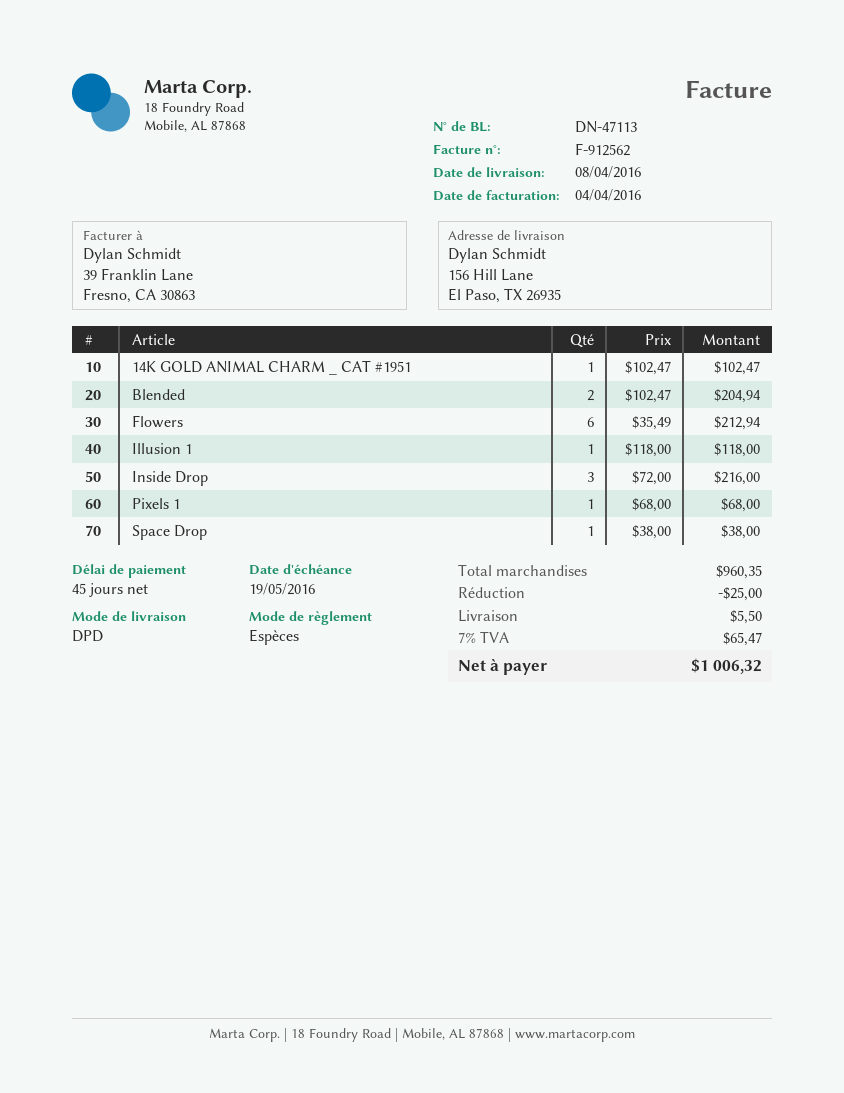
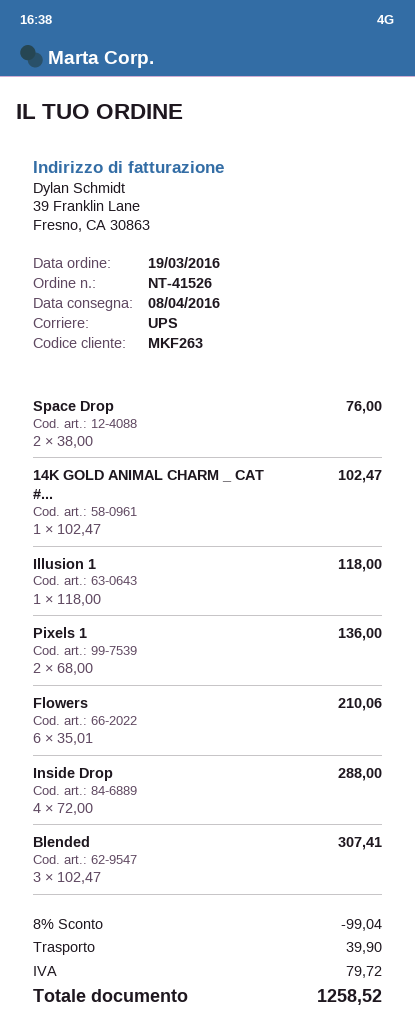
shipping method: DPD -> UPS
Blended: 2 x 102.47 = 204.94 -> 3 x 102.47 = 307.41
Flowers: 6 x 35.49 = 212.94 -> 6 x 35.01 = 210.06
Inside Drop: 3 x 72.00 = 216.00 -> 4 x 72.00 = 288.00
Pixels 1: 1 x 68.00 = 68.00 -> 2 x 68.00 = 136.00
Space Drop: 1 x 38.00 = 38.00 -> 2 x 38.00 = 76.00
discount: 25.00 -> 99.04
shipping: 5.50 -> 39.90
tax: 65.47 -> 79.72
total: 1006.32 -> 1258.52

